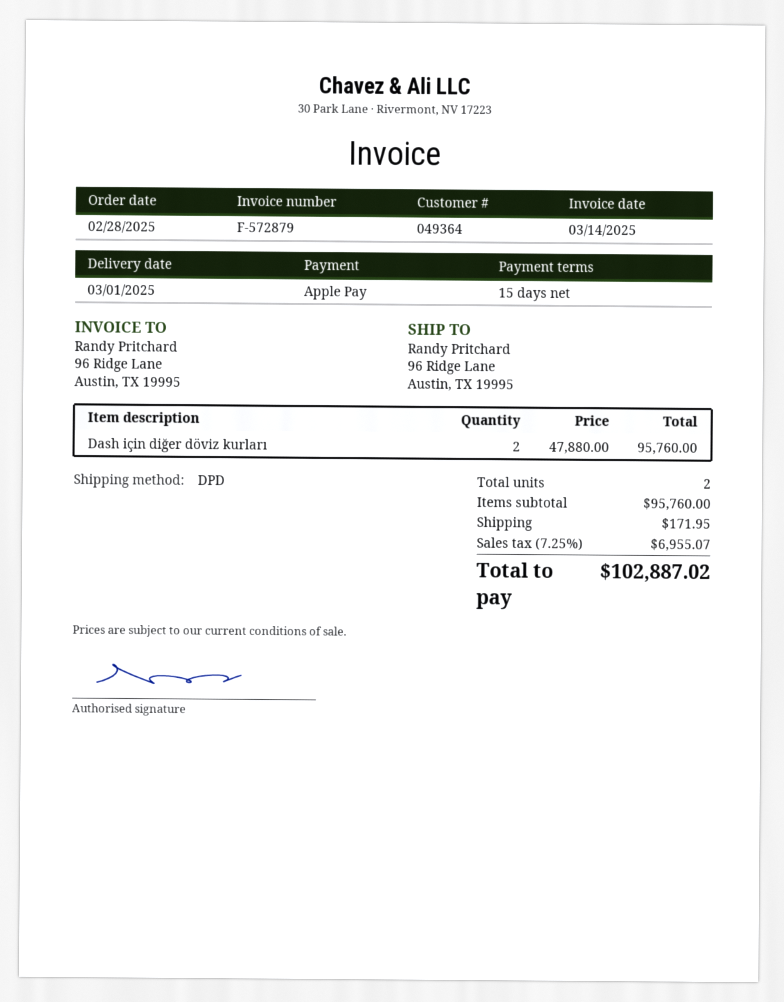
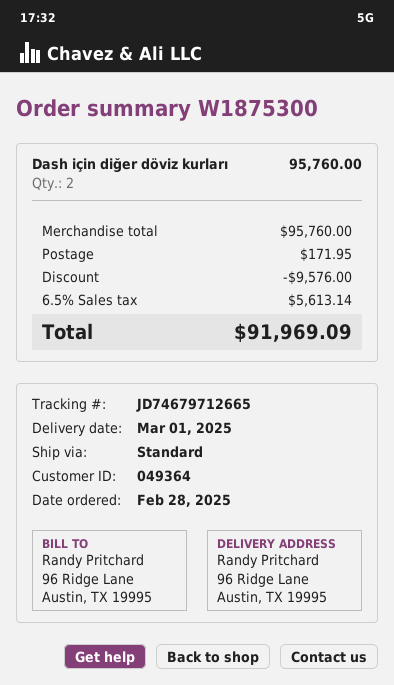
shipping method: DPD -> standard
discount: none -> 9576.00
tax: 7.25% = 6955.07 -> 6.5% = 5613.14
total: 102887.02 -> 91969.09

